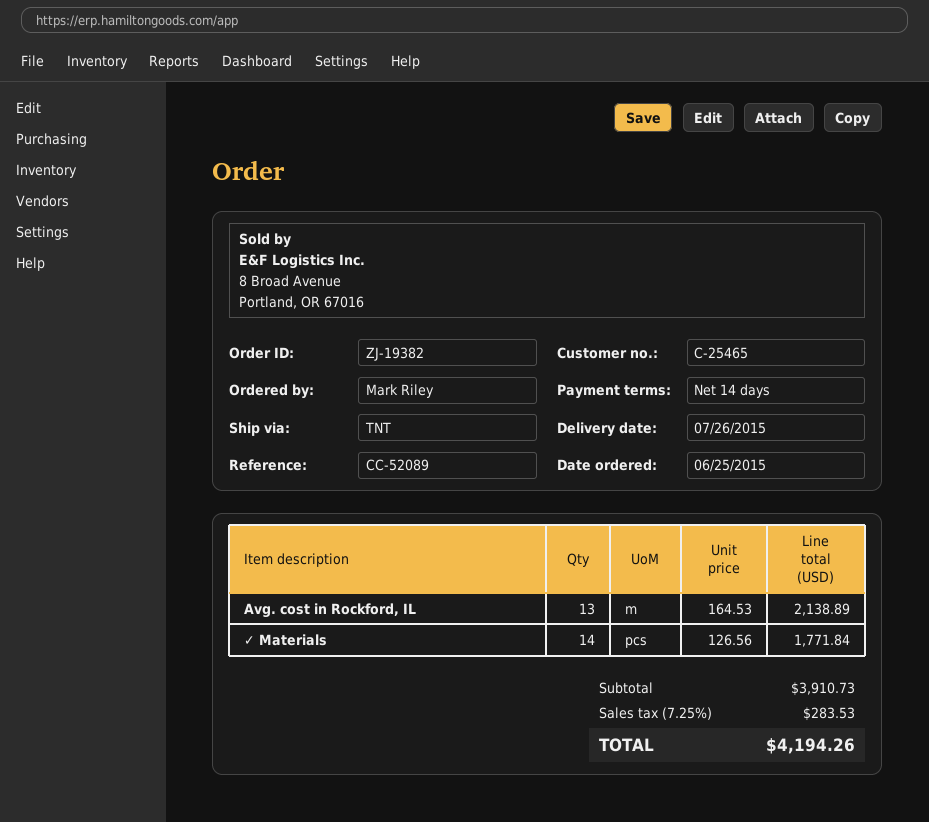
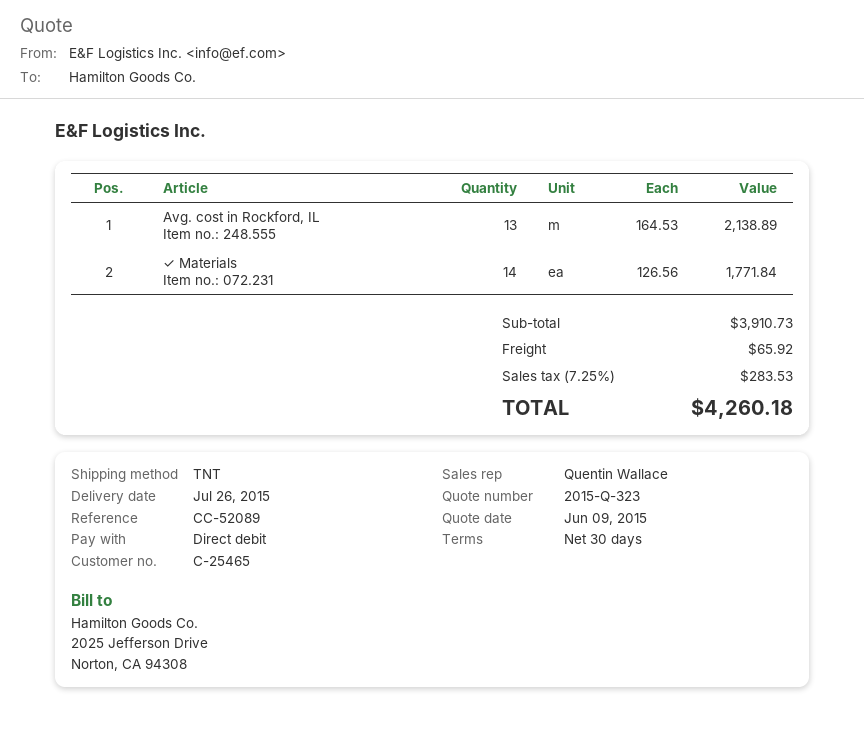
payment terms: 14 days -> 30 days
shipping: none -> 65.92
total: 4194.26 -> 4260.18

